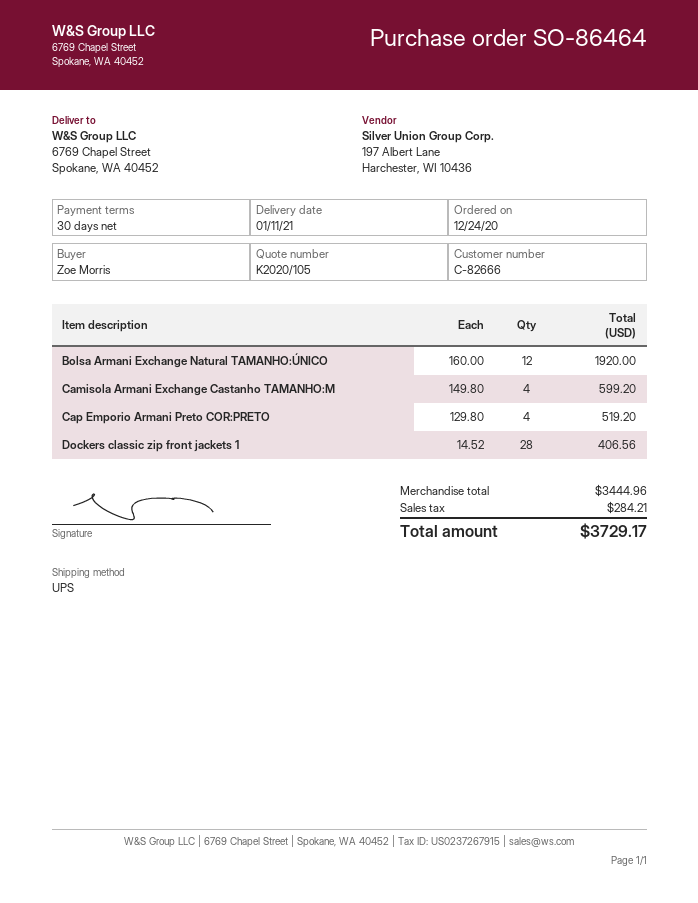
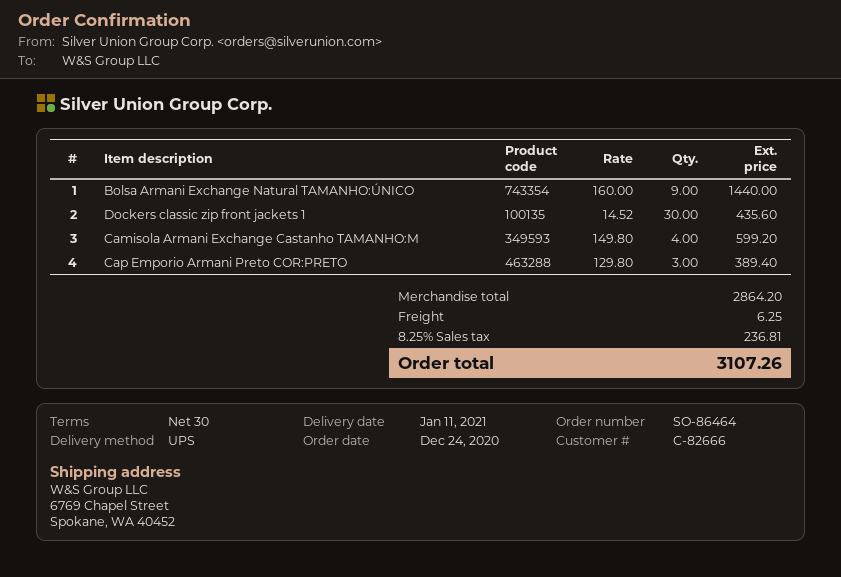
Bolsa Armani Exchange Natural TAMANHO:ÚNICO: 12 x 160.00 = 1920.00 -> 9 x 160.00 = 1440.00
Cap Emporio Armani Preto COR:PRETO: 4 x 129.80 = 519.20 -> 3 x 129.80 = 389.40
Dockers classic zip front jackets 1: 28 x 14.52 = 406.56 -> 30 x 14.52 = 435.60
subtotal: 3444.96 -> 2864.20
shipping: none -> 6.25
tax: 284.21 -> 236.81
total: 3729.17 -> 3107.26

